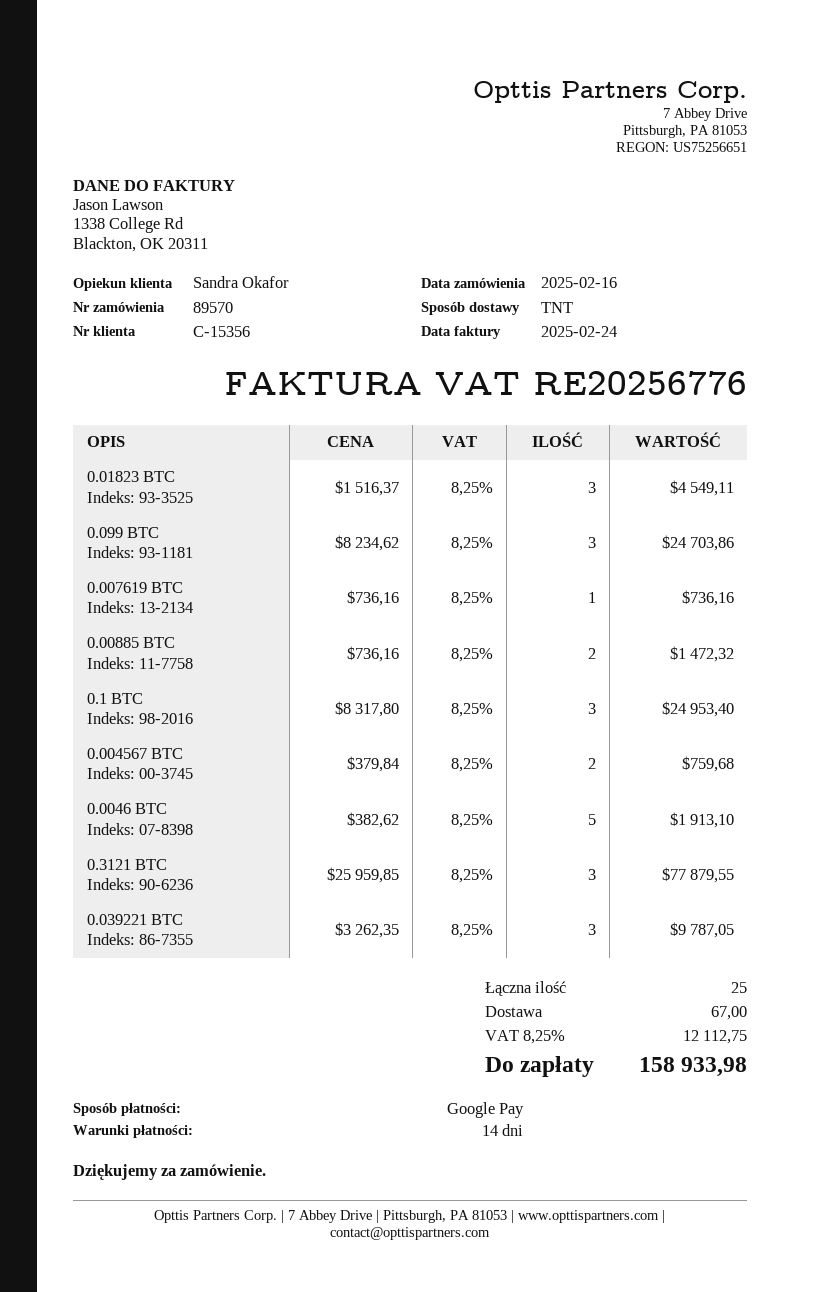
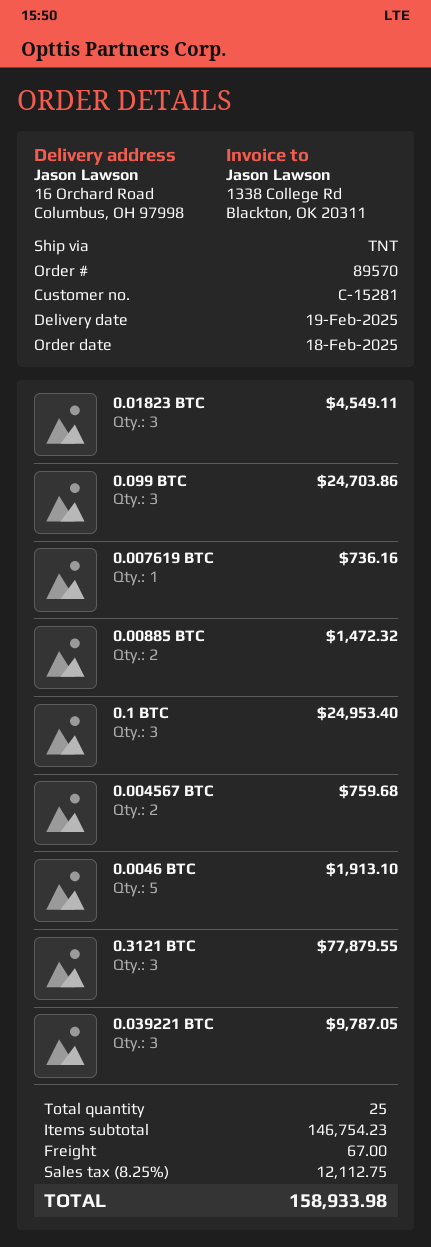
order date: 2025-02-16 -> 2025-02-18
customer number: C-15356 -> C-15281

